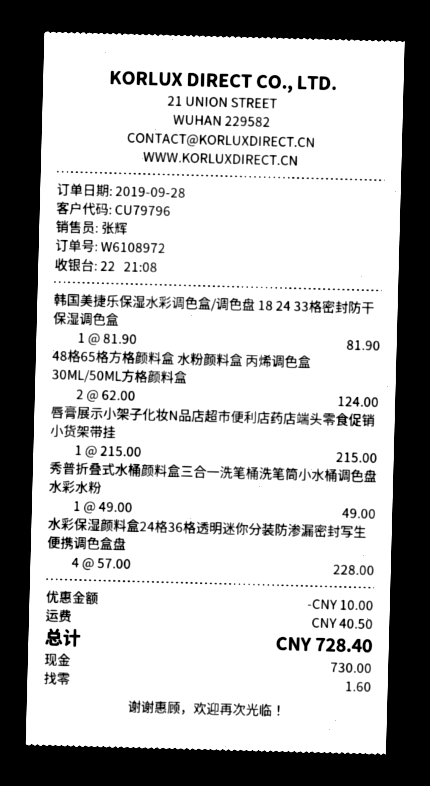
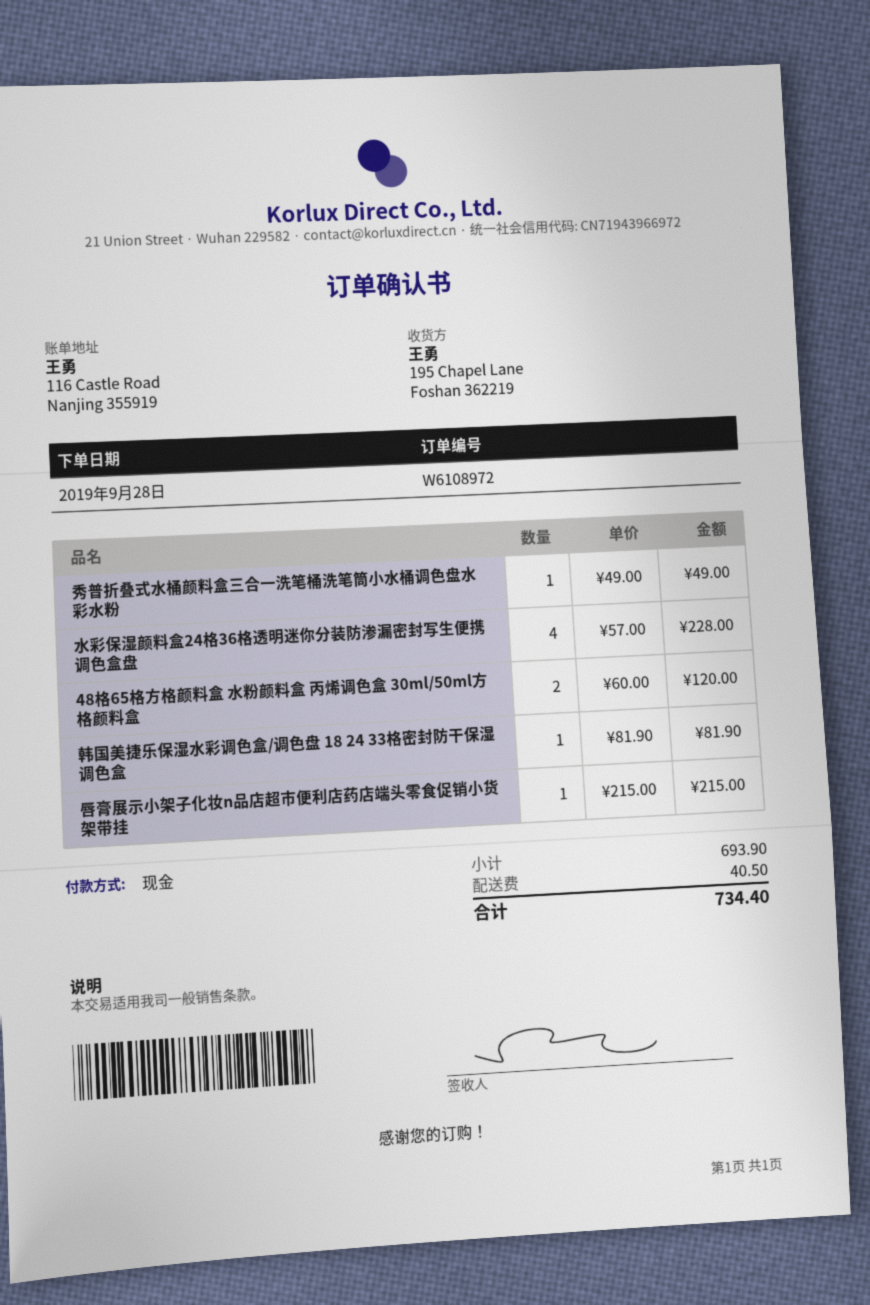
48格65格方格颜料盒 水粉颜料盒 丙烯调色盒 30ML/50ML方格颜料盒: 2 x 62.00 = 124.00 -> 2 x 60.00 = 120.00
discount: 10.00 -> none
total: 728.40 -> 734.40

